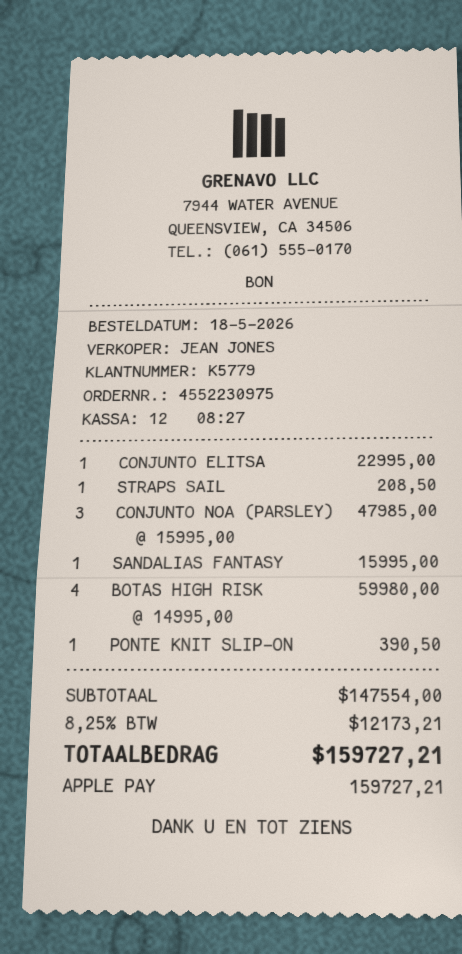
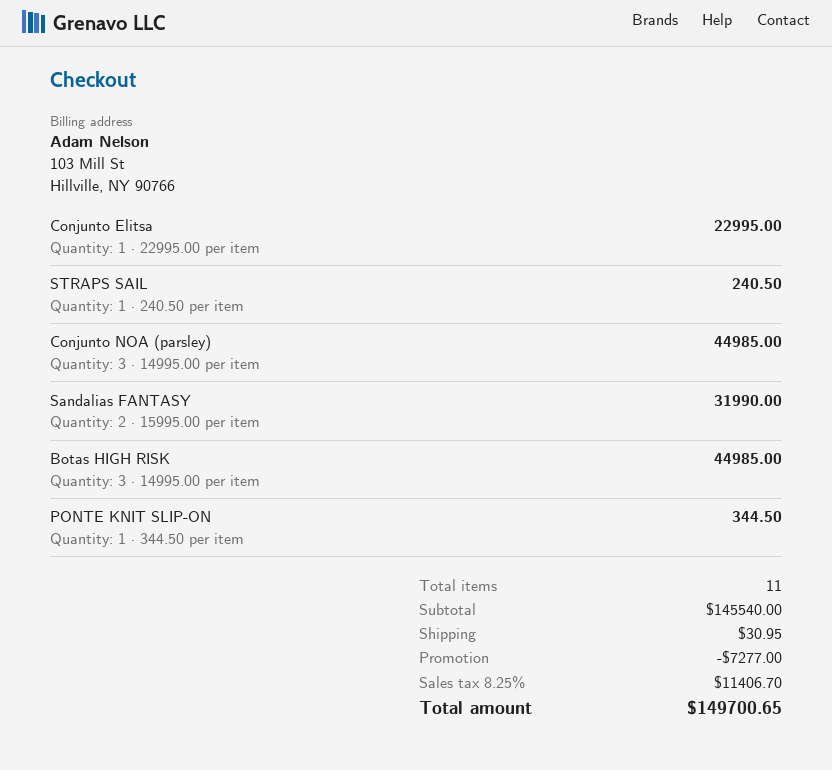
STRAPS SAIL: 1 x 208.50 = 208.50 -> 1 x 240.50 = 240.50
CONJUNTO NOA (PARSLEY): 3 x 15995.00 = 47985.00 -> 3 x 14995.00 = 44985.00
SANDALIAS FANTASY: 1 x 15995.00 = 15995.00 -> 2 x 15995.00 = 31990.00
BOTAS HIGH RISK: 4 x 14995.00 = 59980.00 -> 3 x 14995.00 = 44985.00
PONTE KNIT SLIP-ON: 1 x 390.50 = 390.50 -> 1 x 344.50 = 344.50
subtotal: 147554.00 -> 145540.00
discount: none -> 7277.00
shipping: none -> 30.95
tax: 8.25% = 12173.21 -> 8.25% = 11406.70
total: 159727.21 -> 149700.65

